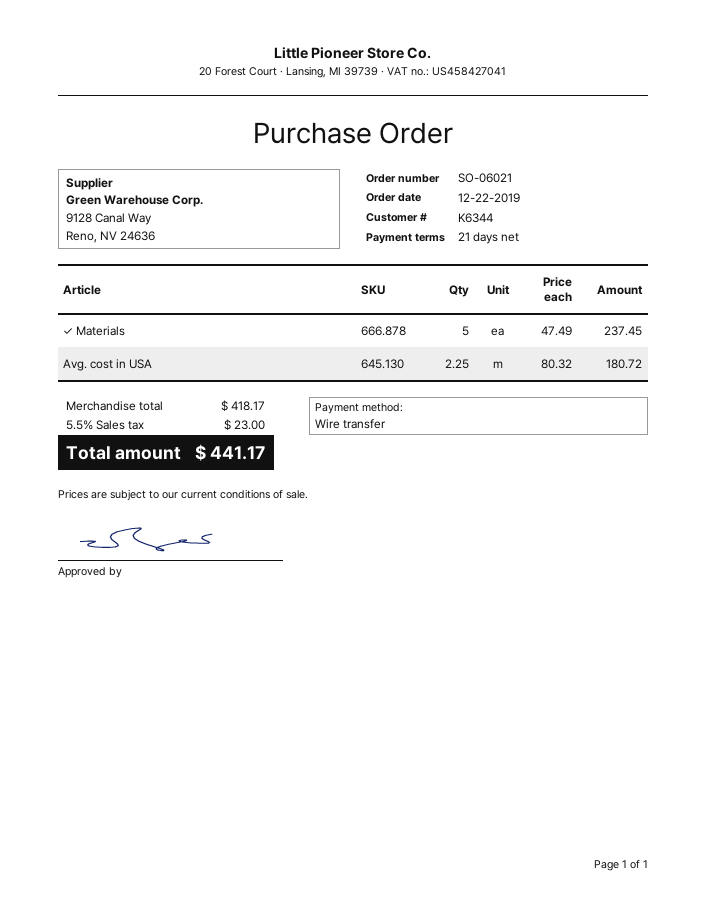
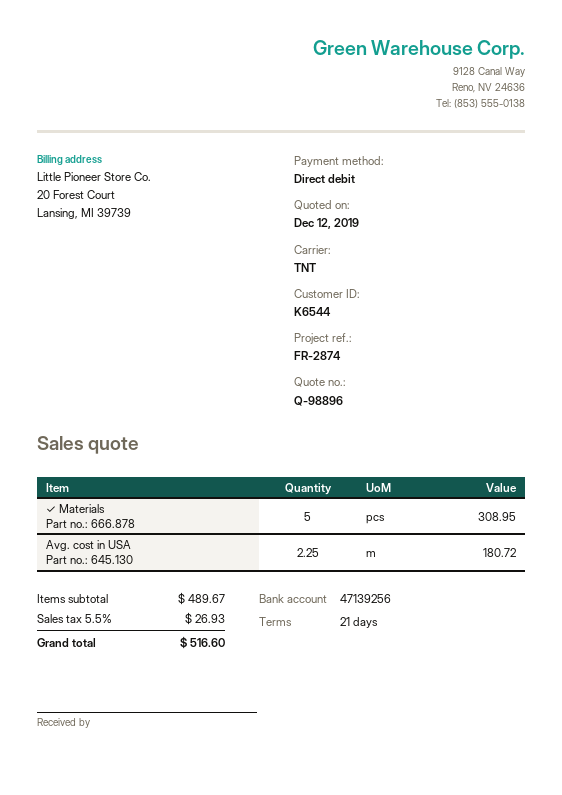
customer number: K6344 -> K6544
payment method: bank transfer -> direct debit
✓ Materials: 5 for 237.45 -> 5 for 308.95
subtotal: 418.17 -> 489.67
tax: 5.5% = 23.00 -> 5.5% = 26.93
total: 441.17 -> 516.60

